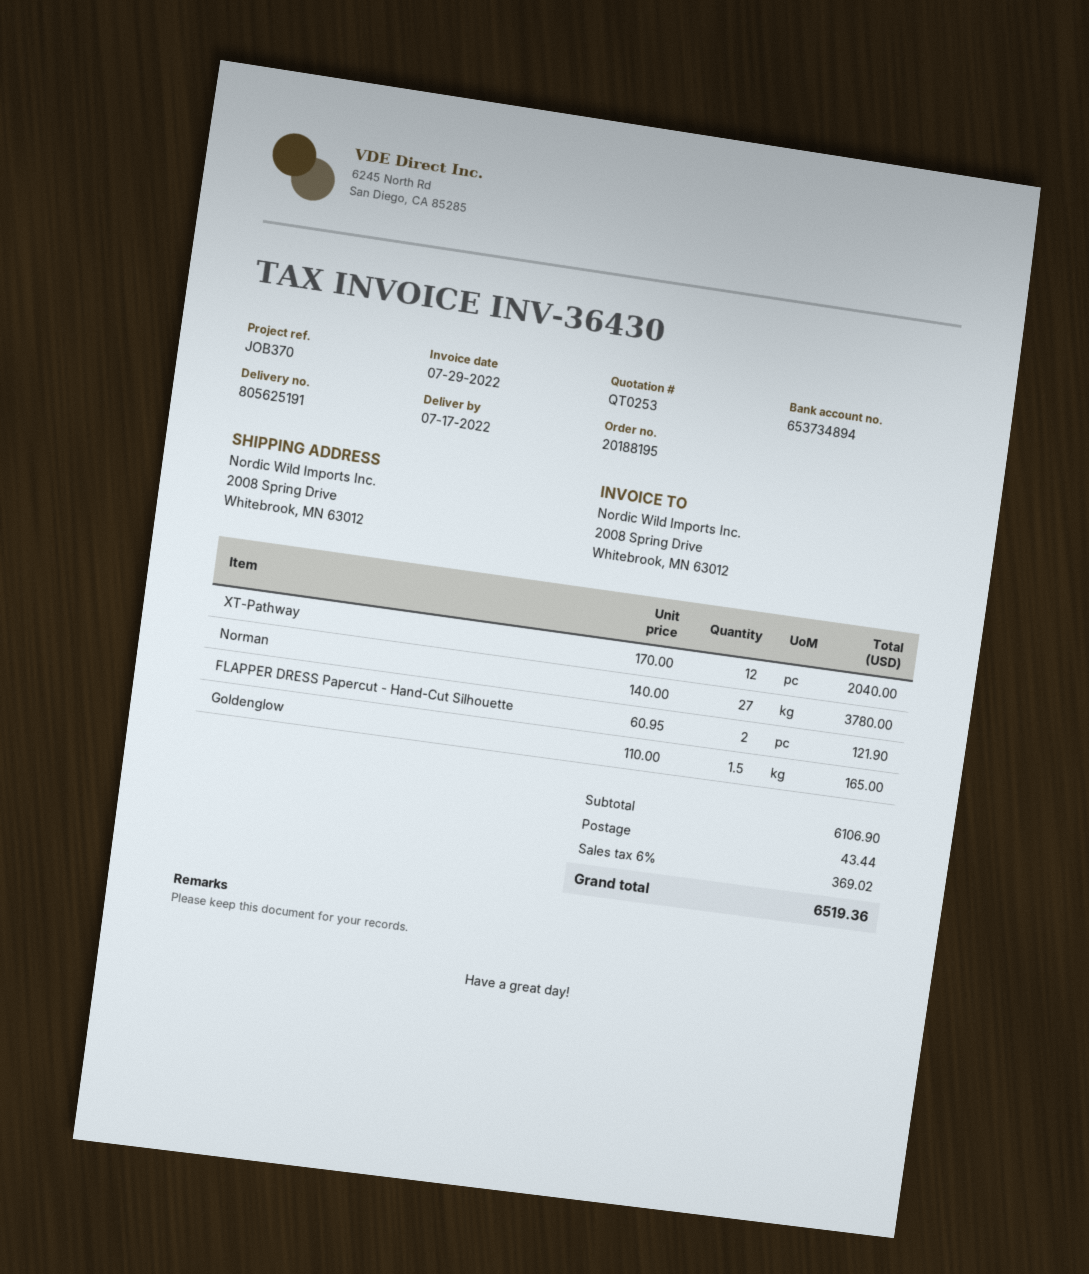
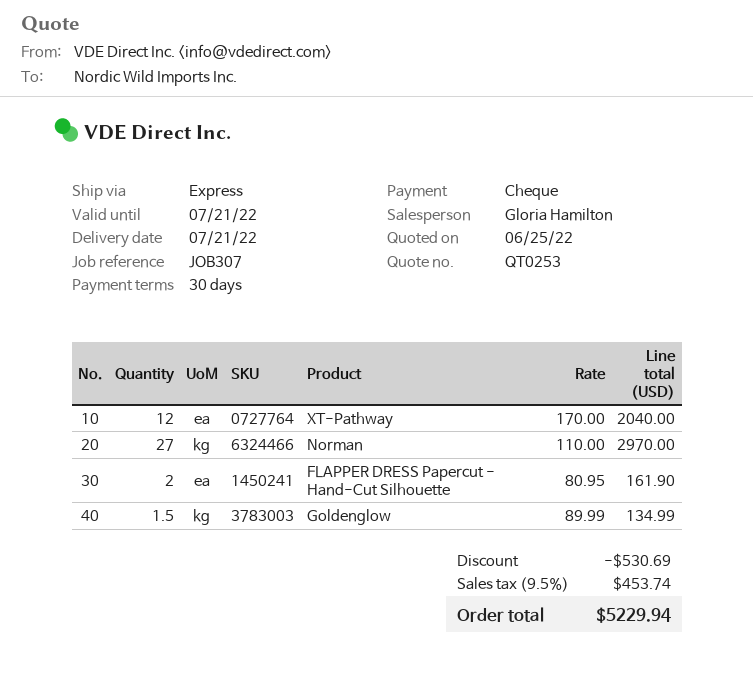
delivery date: 2022-07-17 -> 2022-07-21
reference: JOB370 -> JOB307
Norman: 27 x 140.00 = 3780.00 -> 27 x 110.00 = 2970.00
FLAPPER DRESS Papercut - Hand-Cut Silhouette: 2 x 60.95 = 121.90 -> 2 x 80.95 = 161.90
Goldenglow: 1.5 x 110.00 = 165.00 -> 1.5 x 89.99 = 134.99
discount: none -> 530.69
shipping: 43.44 -> none
tax: 6% = 369.02 -> 9.5% = 453.74
total: 6519.36 -> 5229.94

